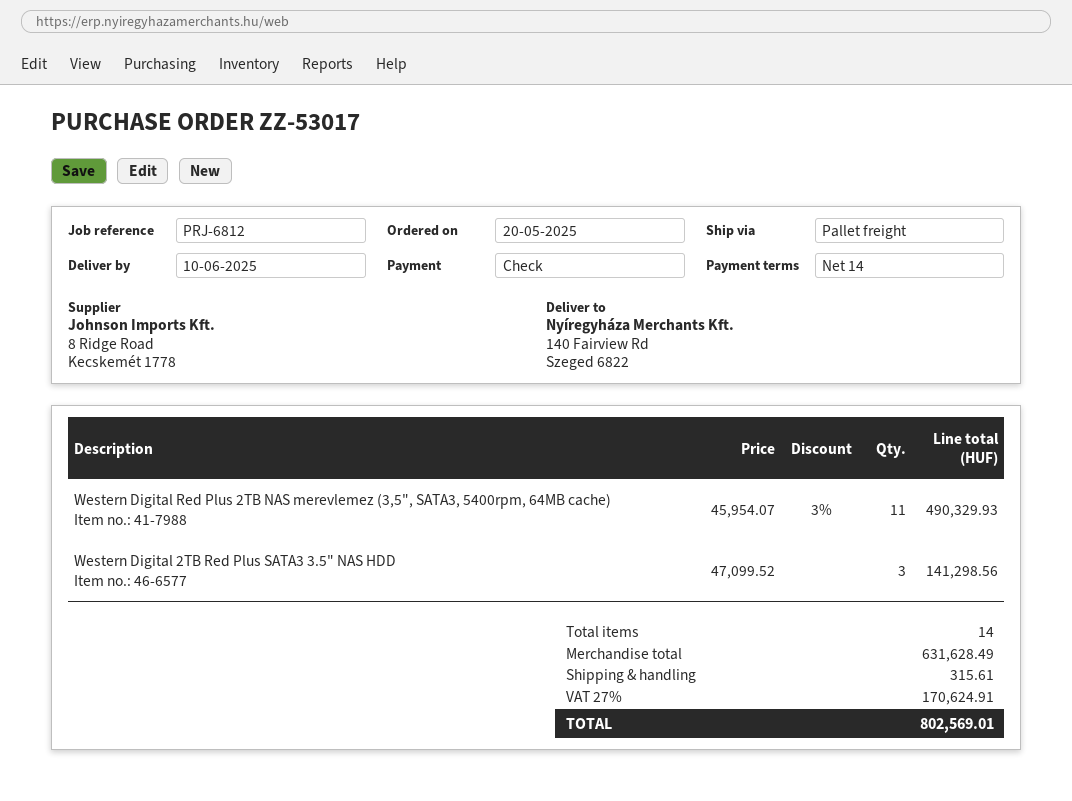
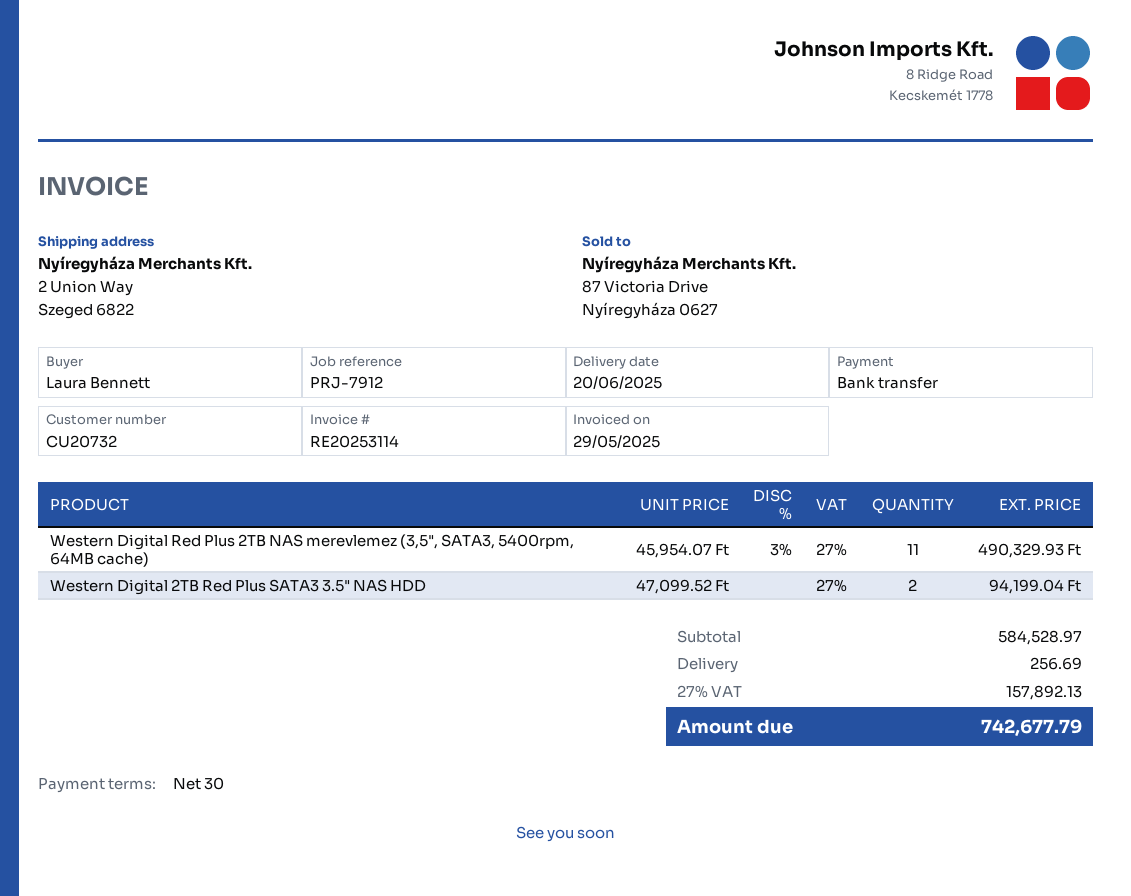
delivery date: 2025-06-10 -> 2025-06-20
payment terms: 14 days -> 30 days
reference: PRJ-6812 -> PRJ-7912
payment method: cheque -> bank transfer
ship to: 140 Fairview Rd, Szeged 6822 -> 2 Union Way, Szeged 6822
Western Digital 2TB Red Plus SATA3 3.5" NAS HDD: 3 x 47099.52 = 141298.56 -> 2 x 47099.52 = 94199.04
subtotal: 631628.49 -> 584528.97
shipping: 315.61 -> 256.69
tax: 27% = 170624.91 -> 27% = 157892.13
total: 802569.01 -> 742677.79

